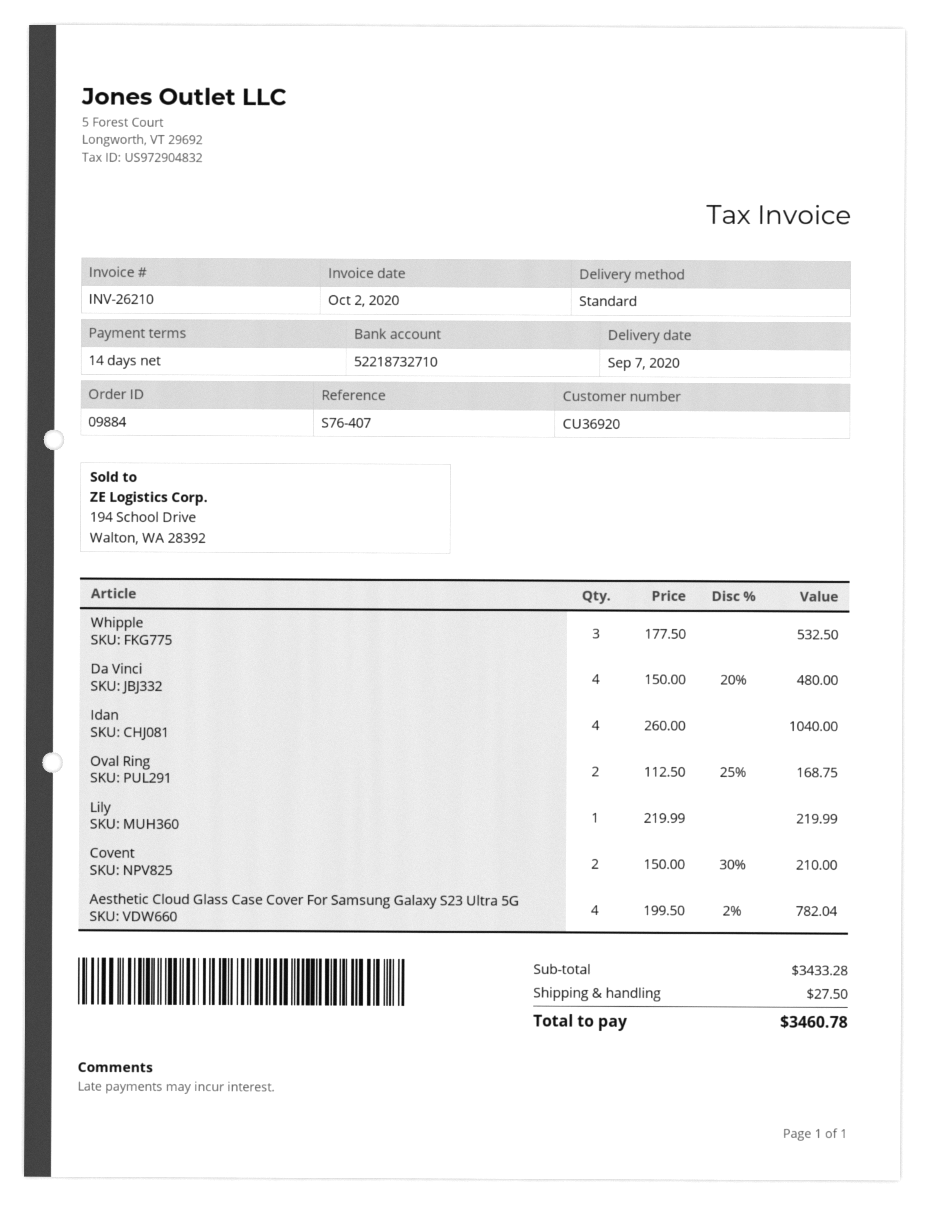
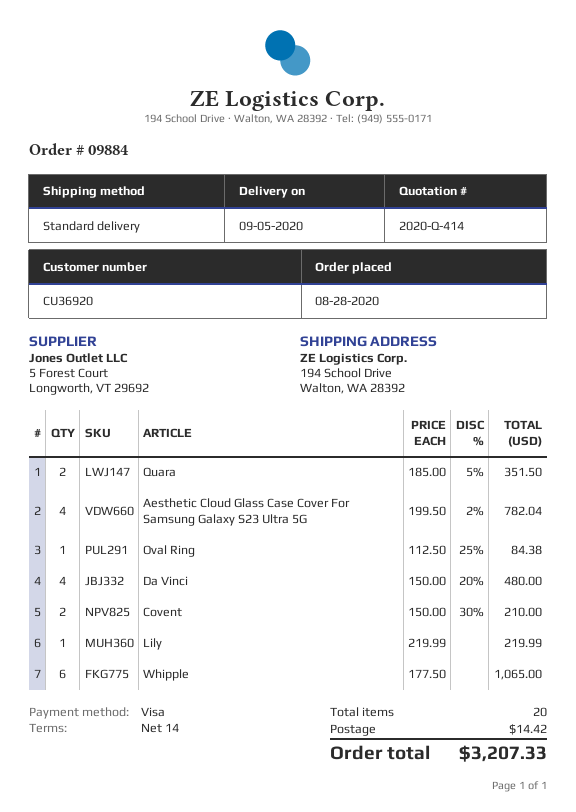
delivery date: 2020-09-07 -> 2020-09-05
Whipple: 3 x 177.50 = 532.50 -> 6 x 177.50 = 1065.00
Idan: 4 x 260.00 = 1040.00 -> none
Oval Ring: 2 x 112.50 - 25% = 168.75 -> 1 x 112.50 - 25% = 84.38
Quara: none -> 2 x 185.00 - 5% = 351.50
shipping: 27.50 -> 14.42
total: 3460.78 -> 3207.33

